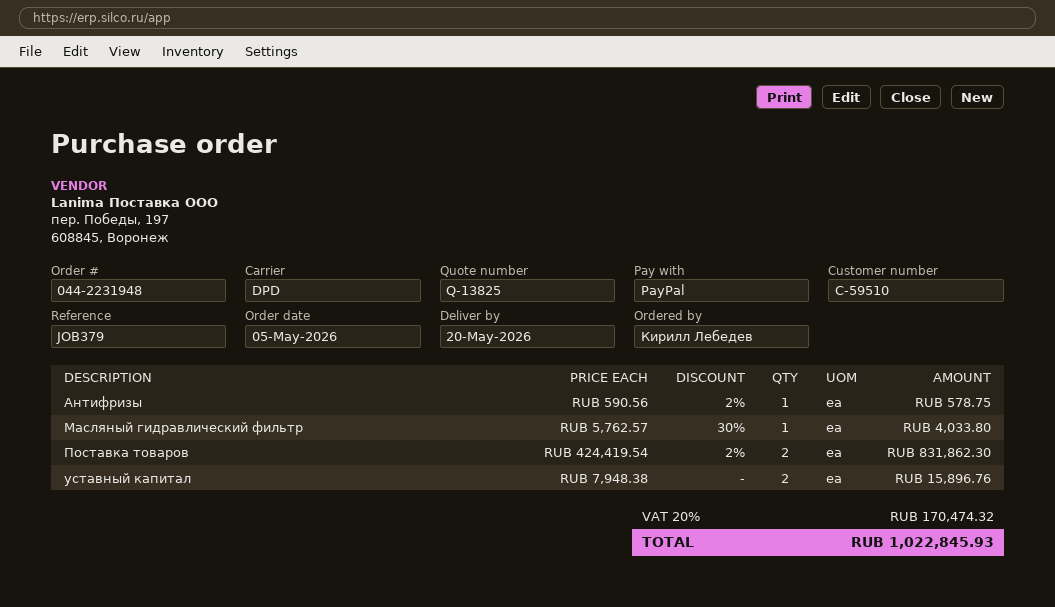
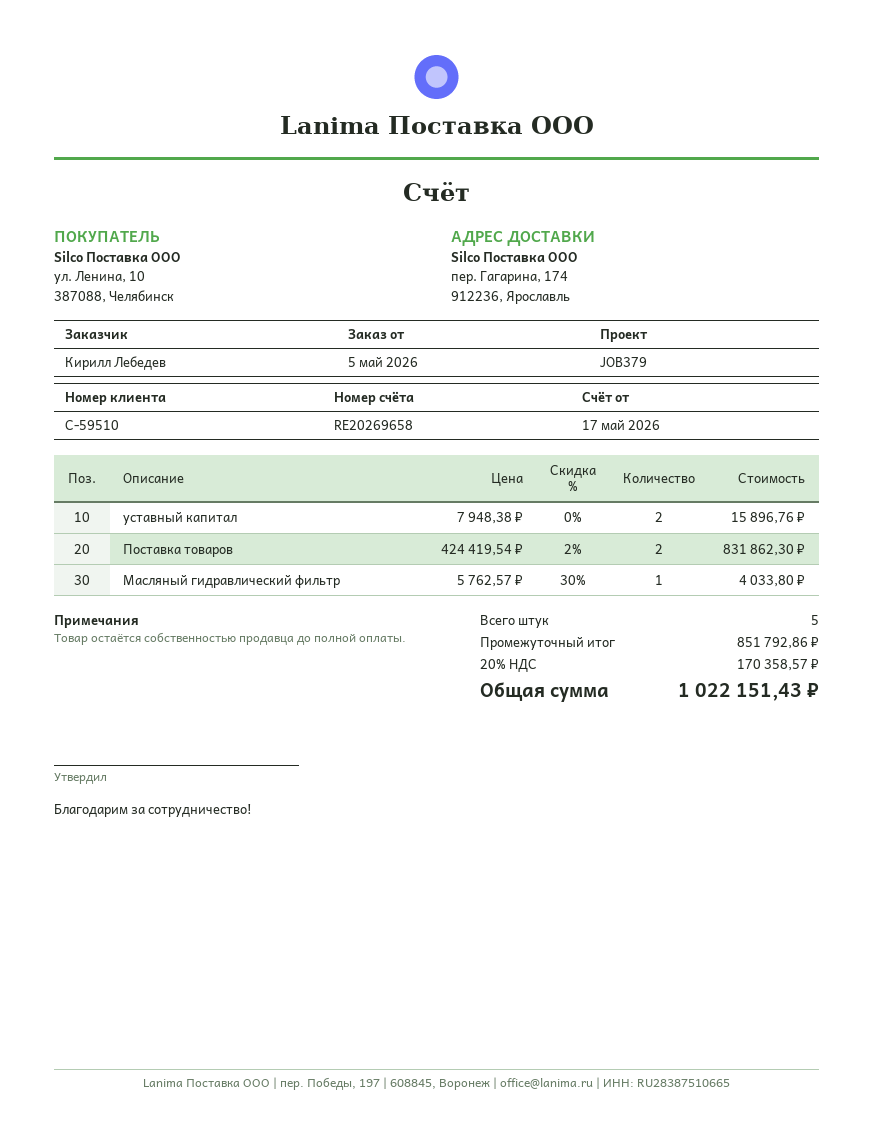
Антифризы: 1 x 590.56 - 2% = 578.75 -> none
tax: 20% = 170474.32 -> 20% = 170358.57
total: 1022845.93 -> 1022151.43

